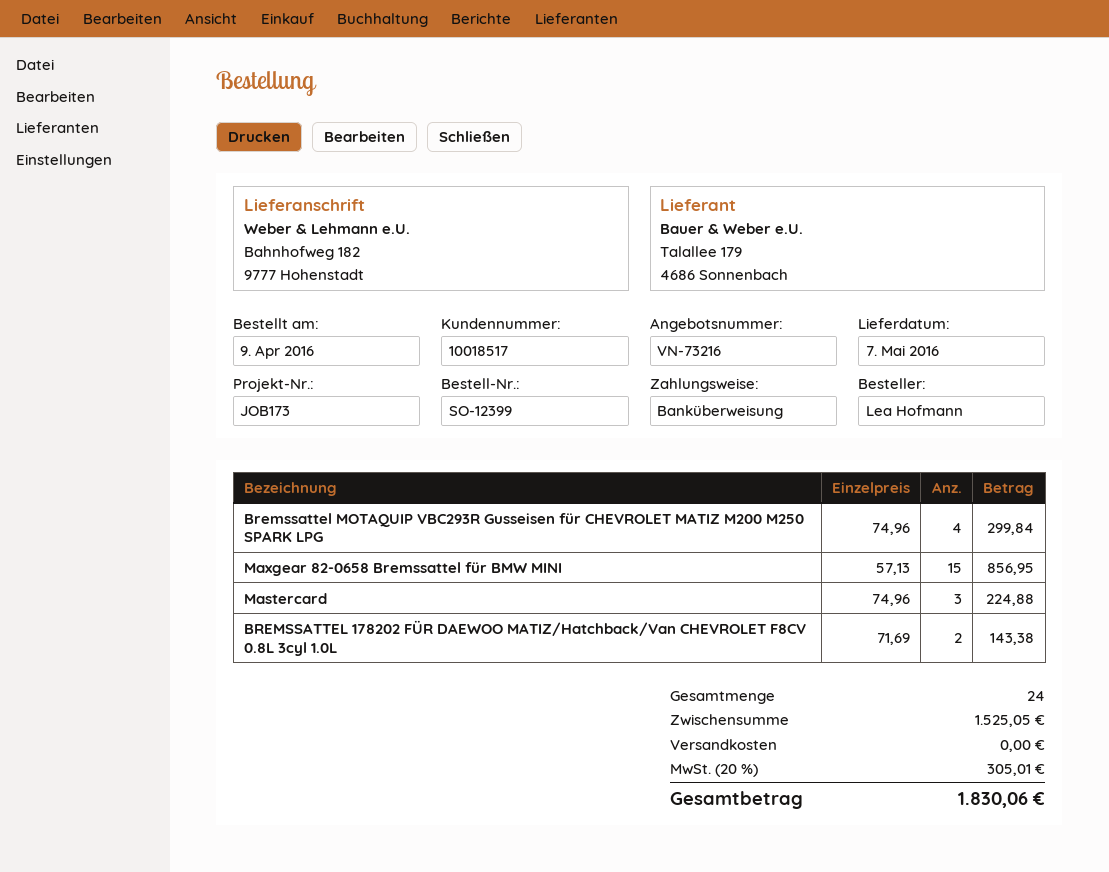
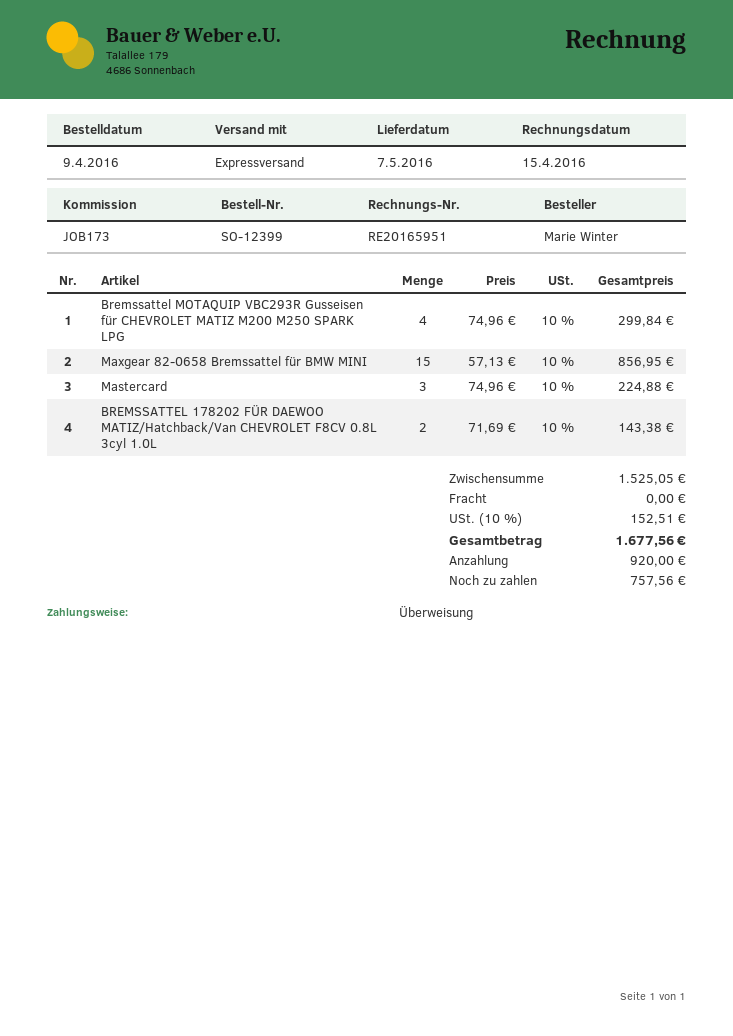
ordered by: Lea Hofmann -> Marie Winter
tax: 20% = 305.01 -> 10% = 152.51
total: 1830.06 -> 1677.56

